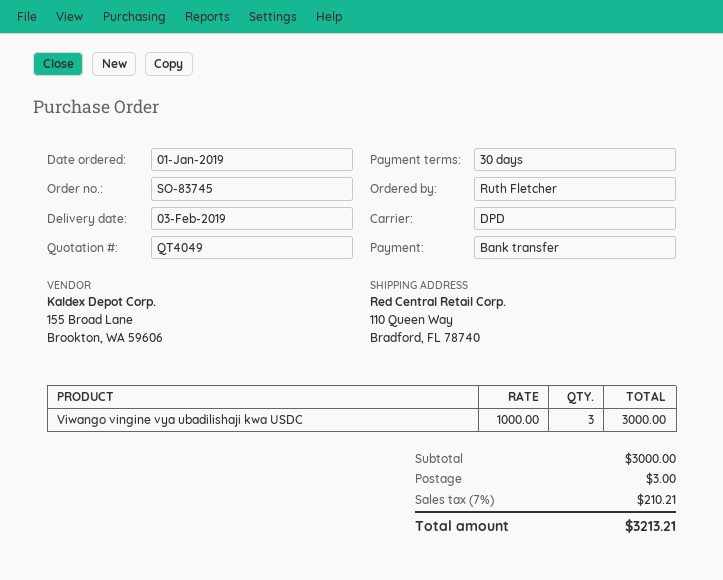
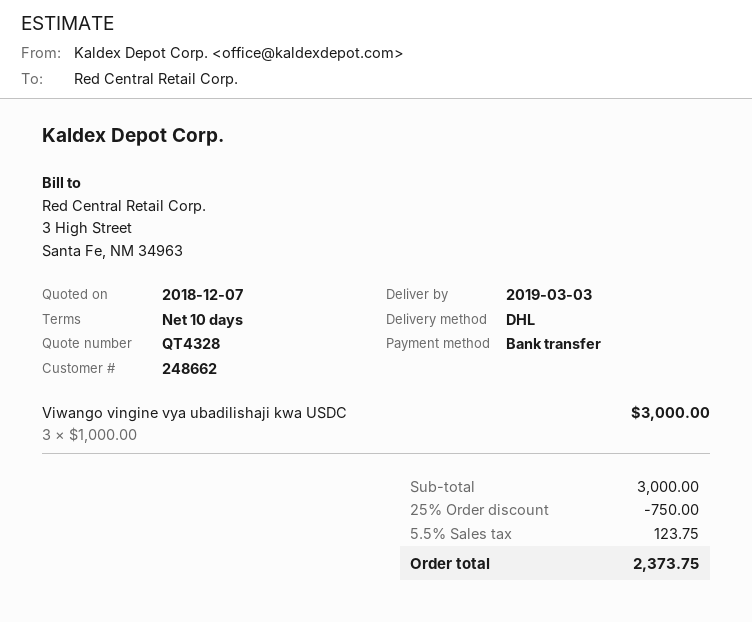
quote number: QT4049 -> QT4328
delivery date: 2019-02-03 -> 2019-03-03
payment terms: 30 days -> 10 days
shipping method: DPD -> DHL
discount: none -> 25% = 750.00
shipping: 3.00 -> none
tax: 7% = 210.21 -> 5.5% = 123.75
total: 3213.21 -> 2373.75

